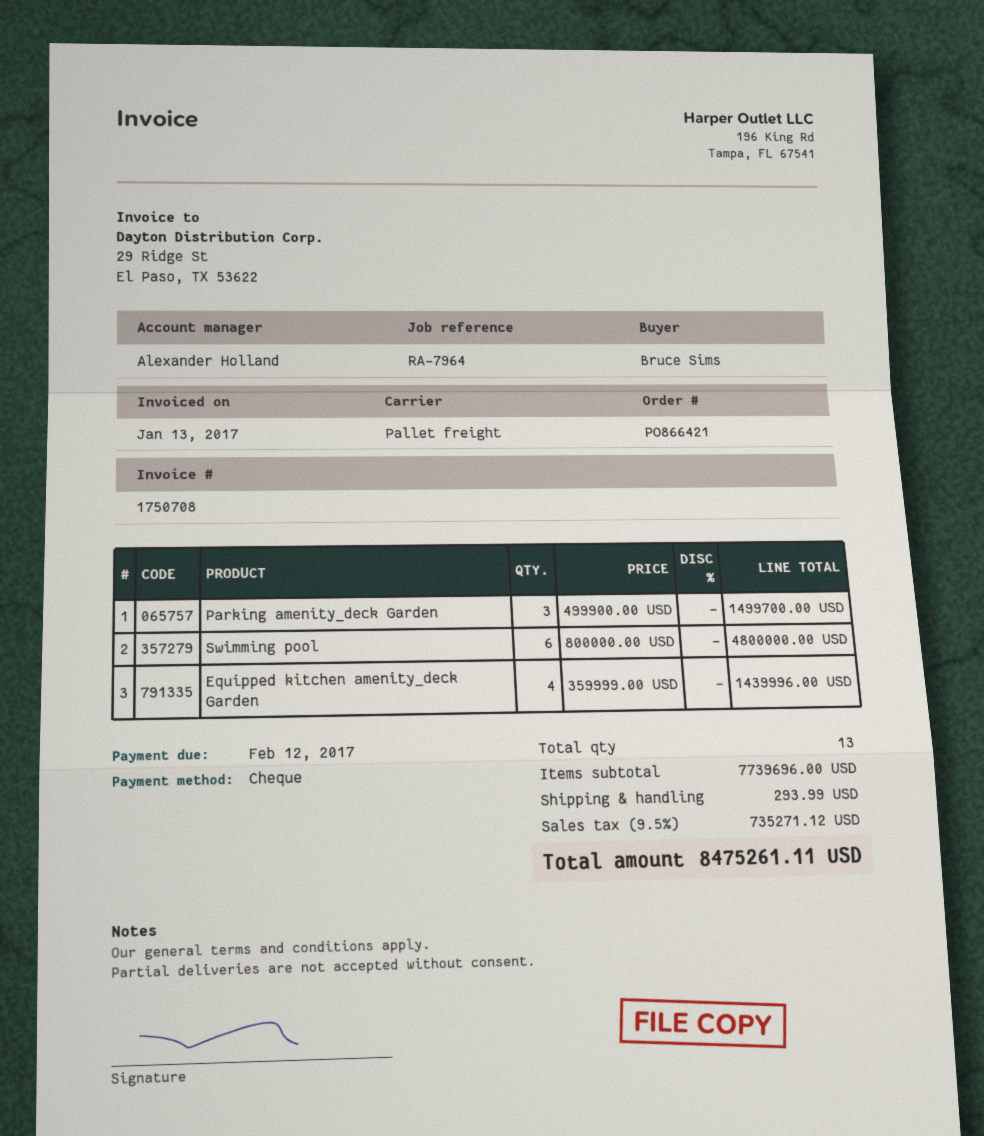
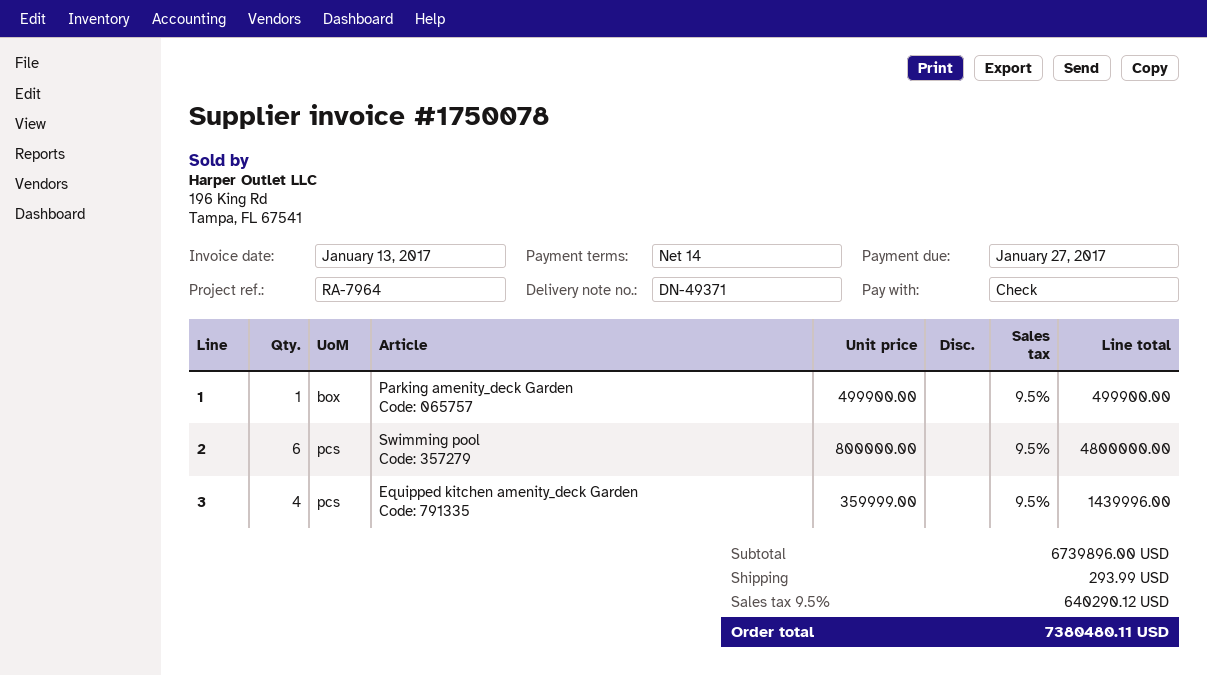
invoice number: 1750708 -> 1750078
due date: 2017-02-12 -> 2017-01-27
Parking amenity_deck Garden: 3 x 499900.00 = 1499700.00 -> 1 x 499900.00 = 499900.00
subtotal: 7739696.00 -> 6739896.00
tax: 9.5% = 735271.12 -> 9.5% = 640290.12
total: 8475261.11 -> 7380480.11

